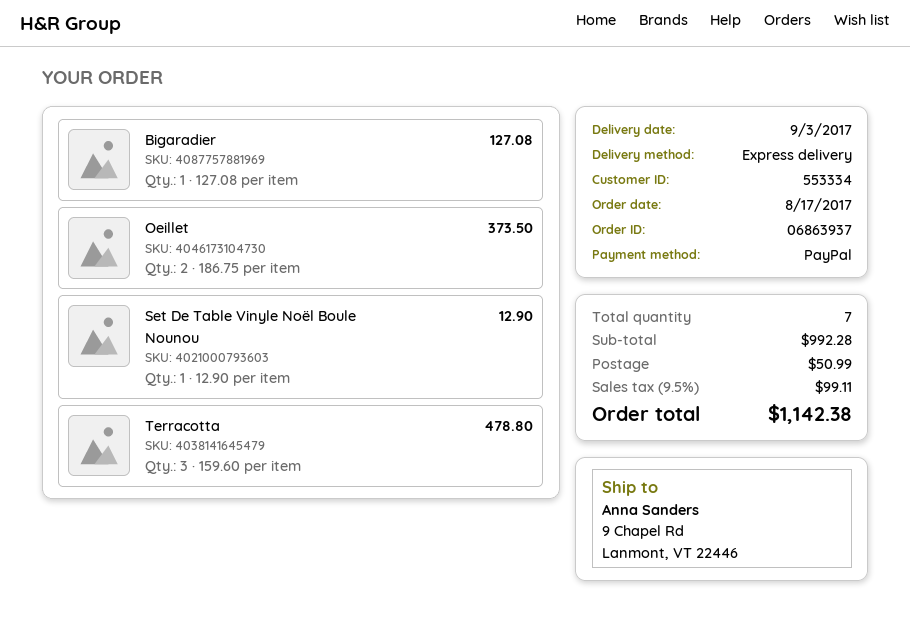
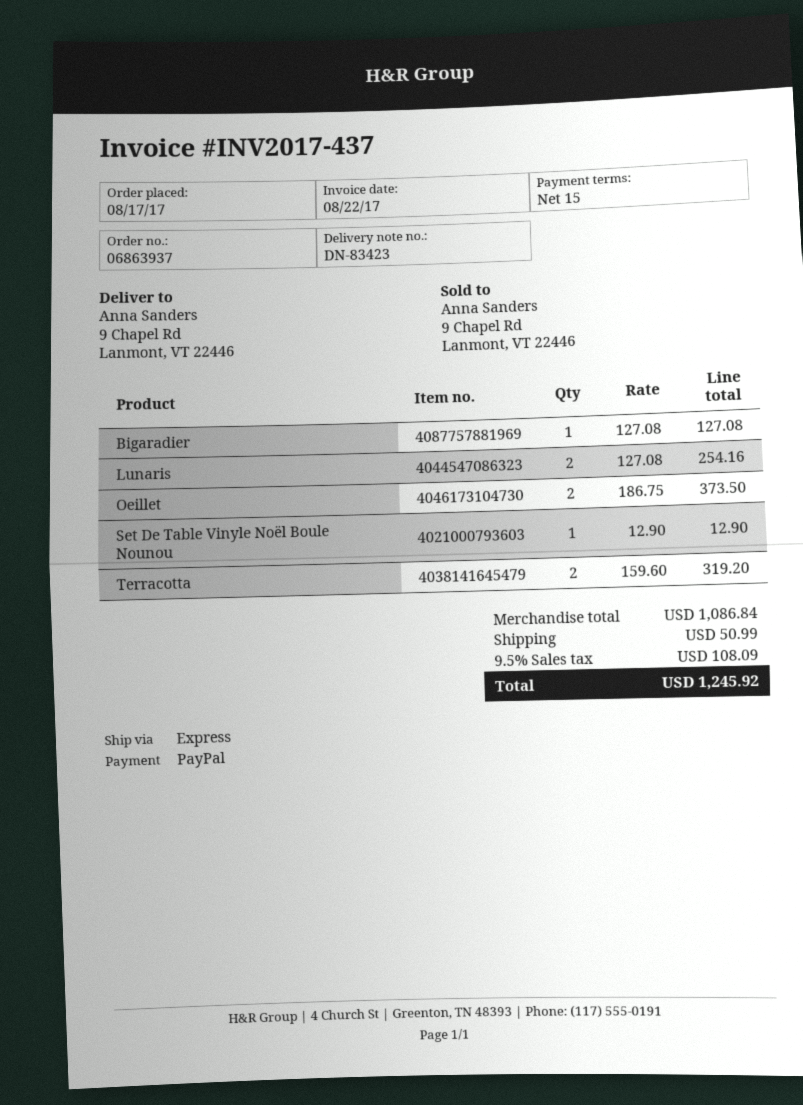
Terracotta: 3 x 159.60 = 478.80 -> 2 x 159.60 = 319.20
Lunaris: none -> 2 x 127.08 = 254.16
subtotal: 992.28 -> 1086.84
tax: 9.5% = 99.11 -> 9.5% = 108.09
total: 1142.38 -> 1245.92

